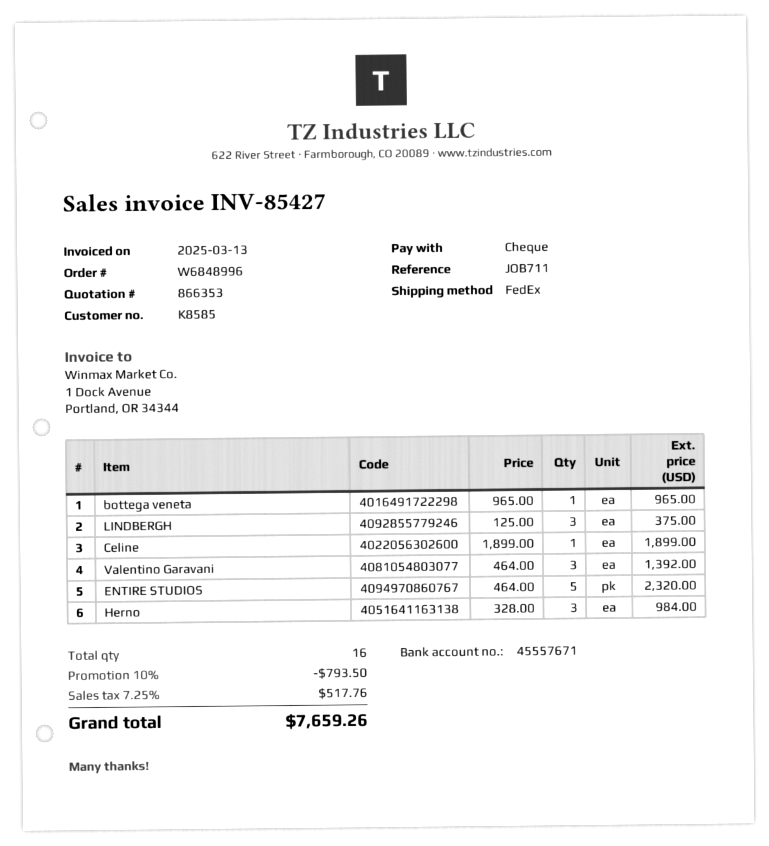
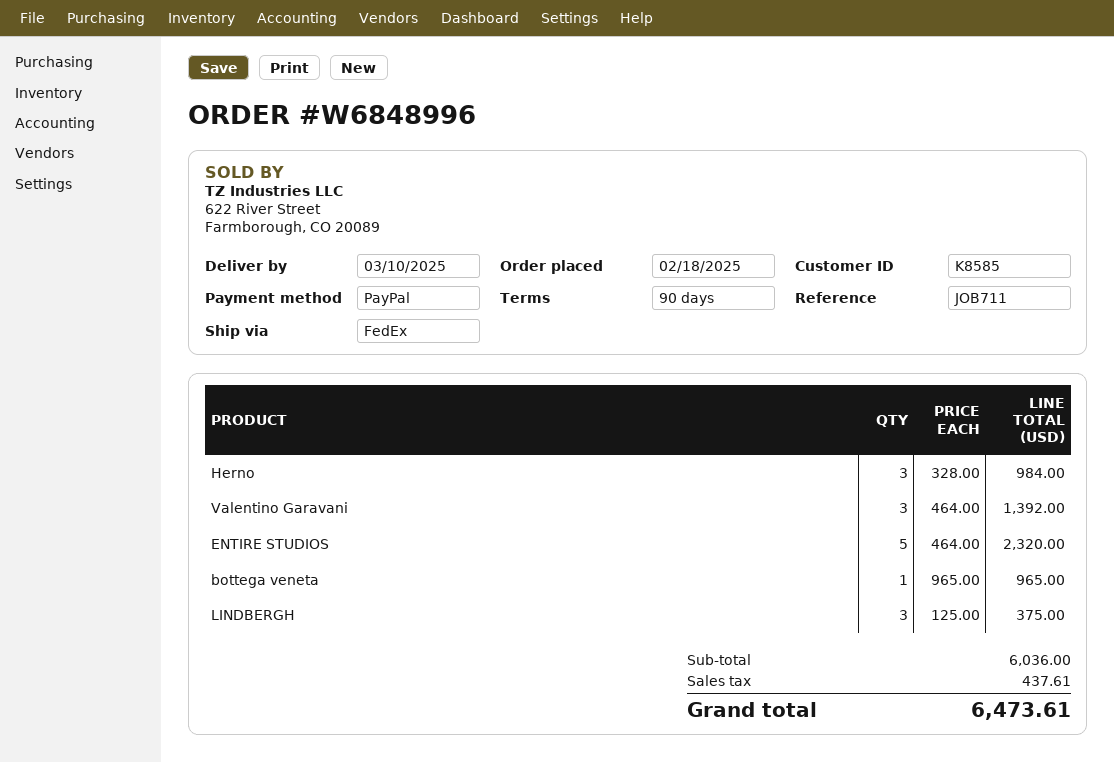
payment method: cheque -> PayPal
Celine: 1 x 1899.00 = 1899.00 -> none
discount: 10% = 793.50 -> none
tax: 517.76 -> 437.61
total: 7659.26 -> 6473.61

